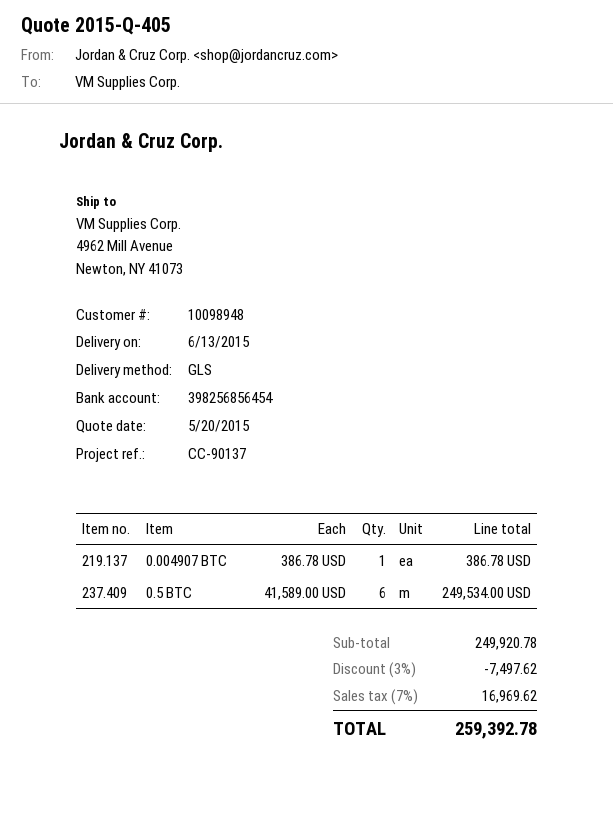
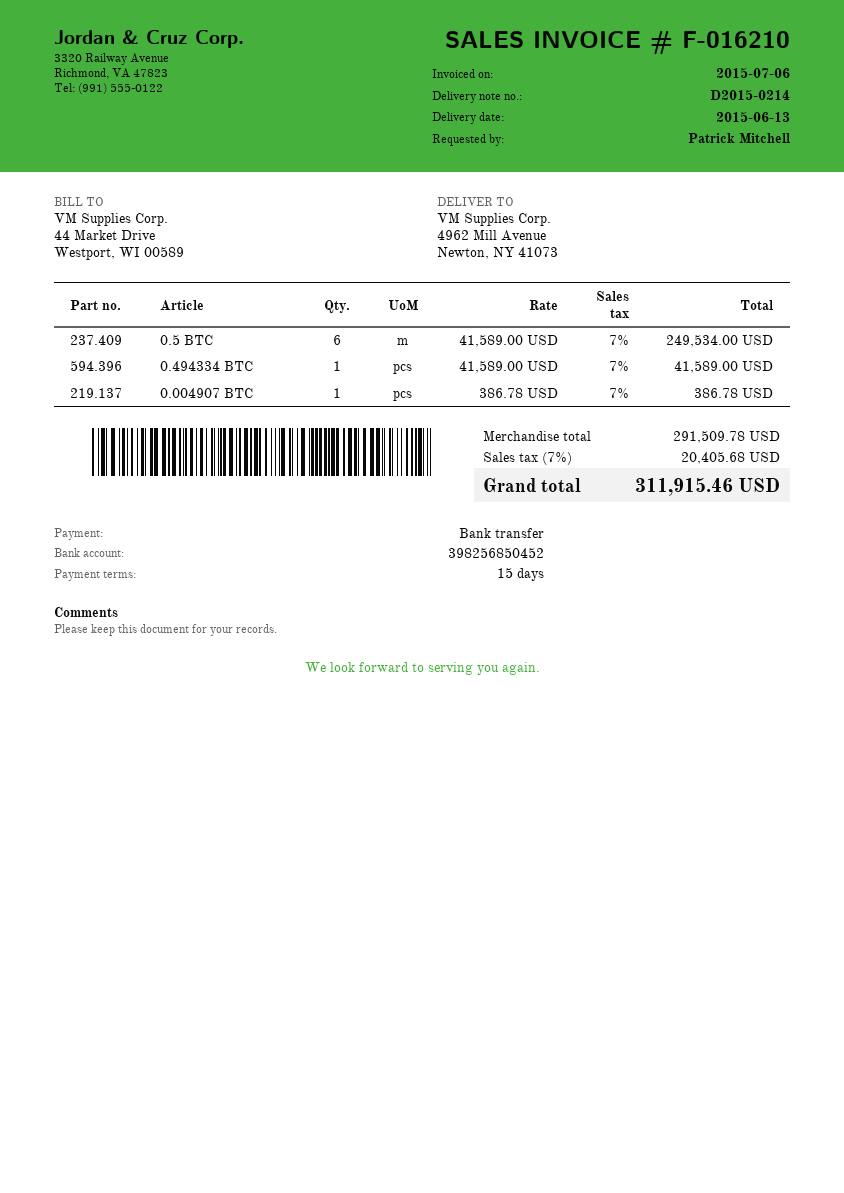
bank account: 398256856454 -> 398256850452
0.494334 BTC: none -> 1 x 41589.00 = 41589.00
subtotal: 249920.78 -> 291509.78
discount: 3% = 7497.62 -> none
tax: 7% = 16969.62 -> 7% = 20405.68
total: 259392.78 -> 311915.46

